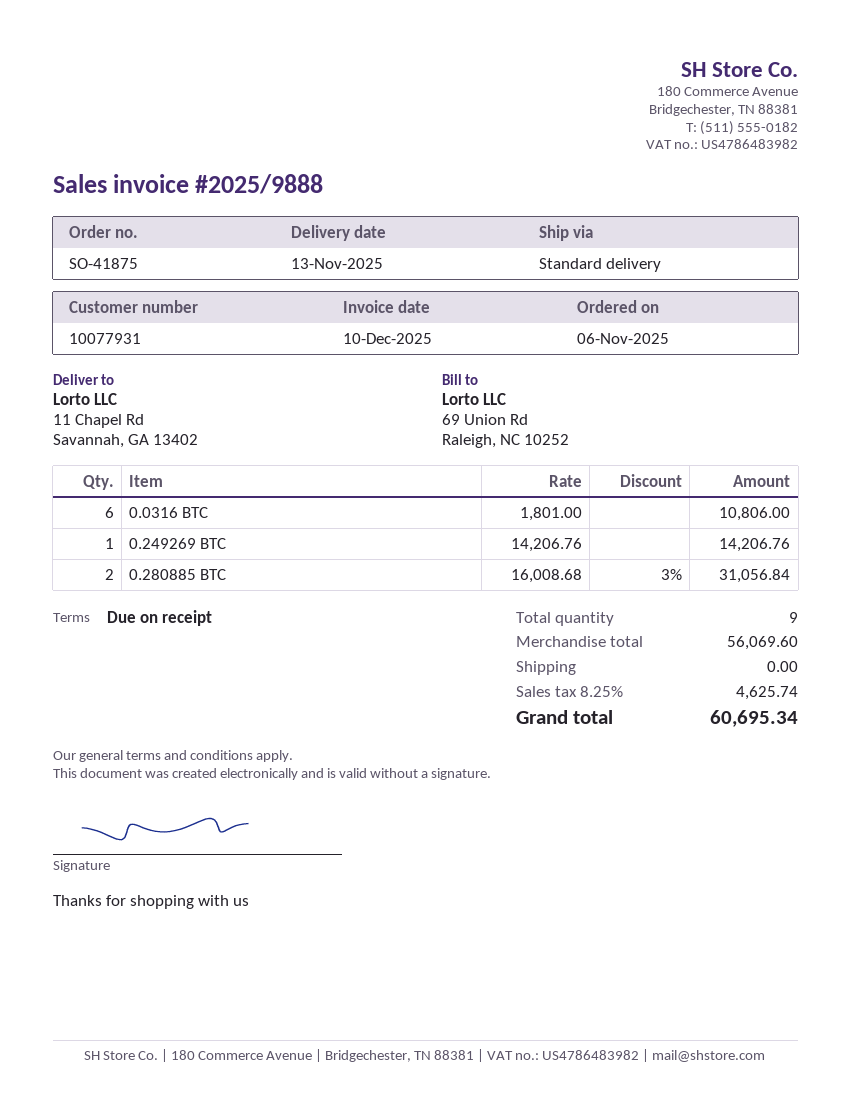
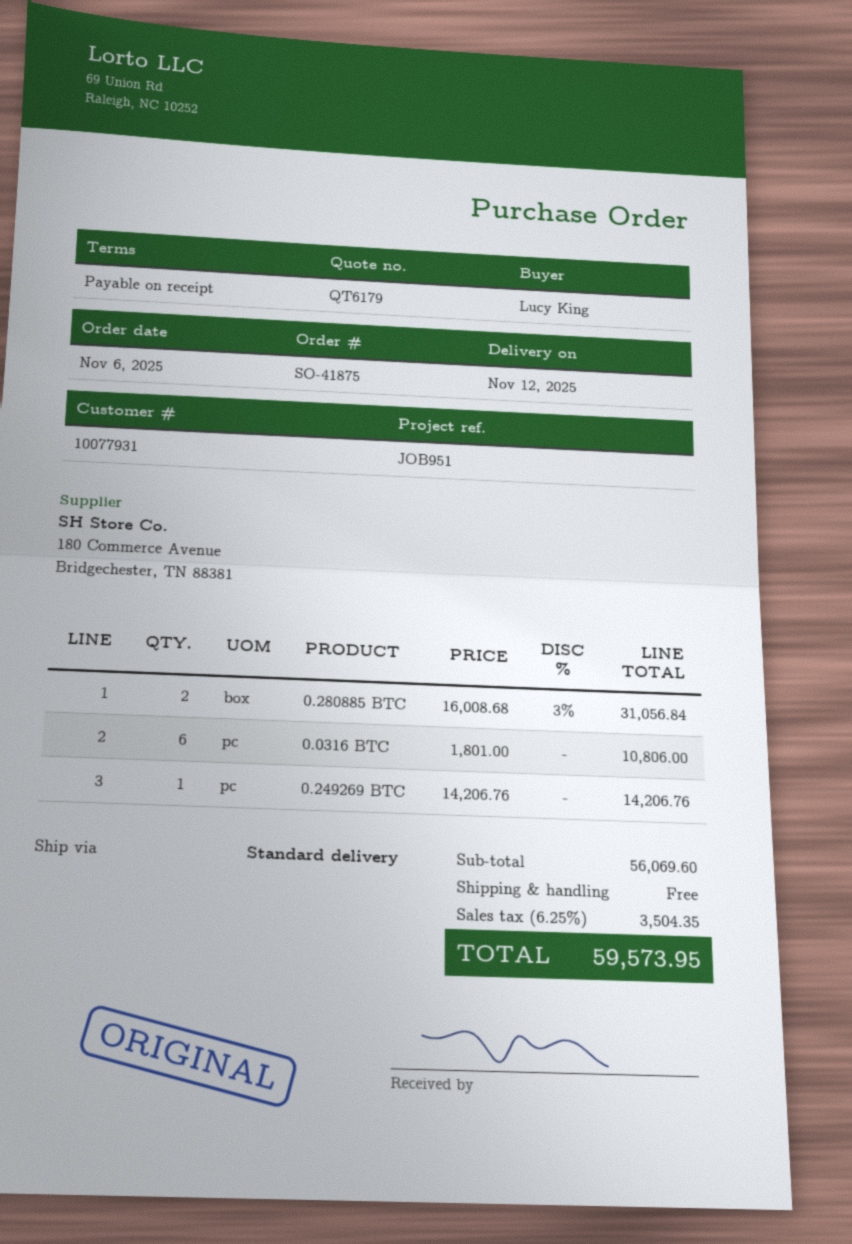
delivery date: 2025-11-13 -> 2025-11-12
tax: 8.25% = 4625.74 -> 6.25% = 3504.35
total: 60695.34 -> 59573.95

